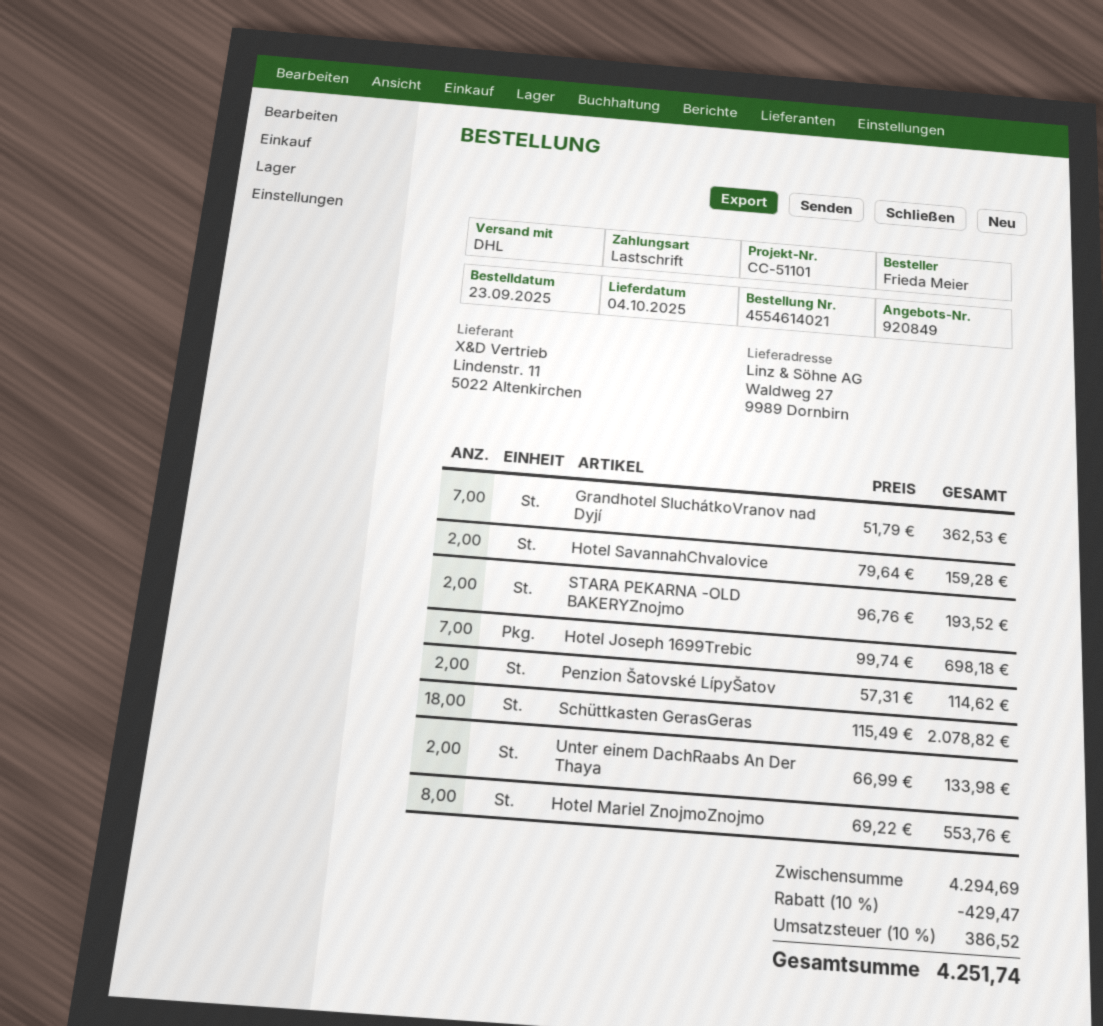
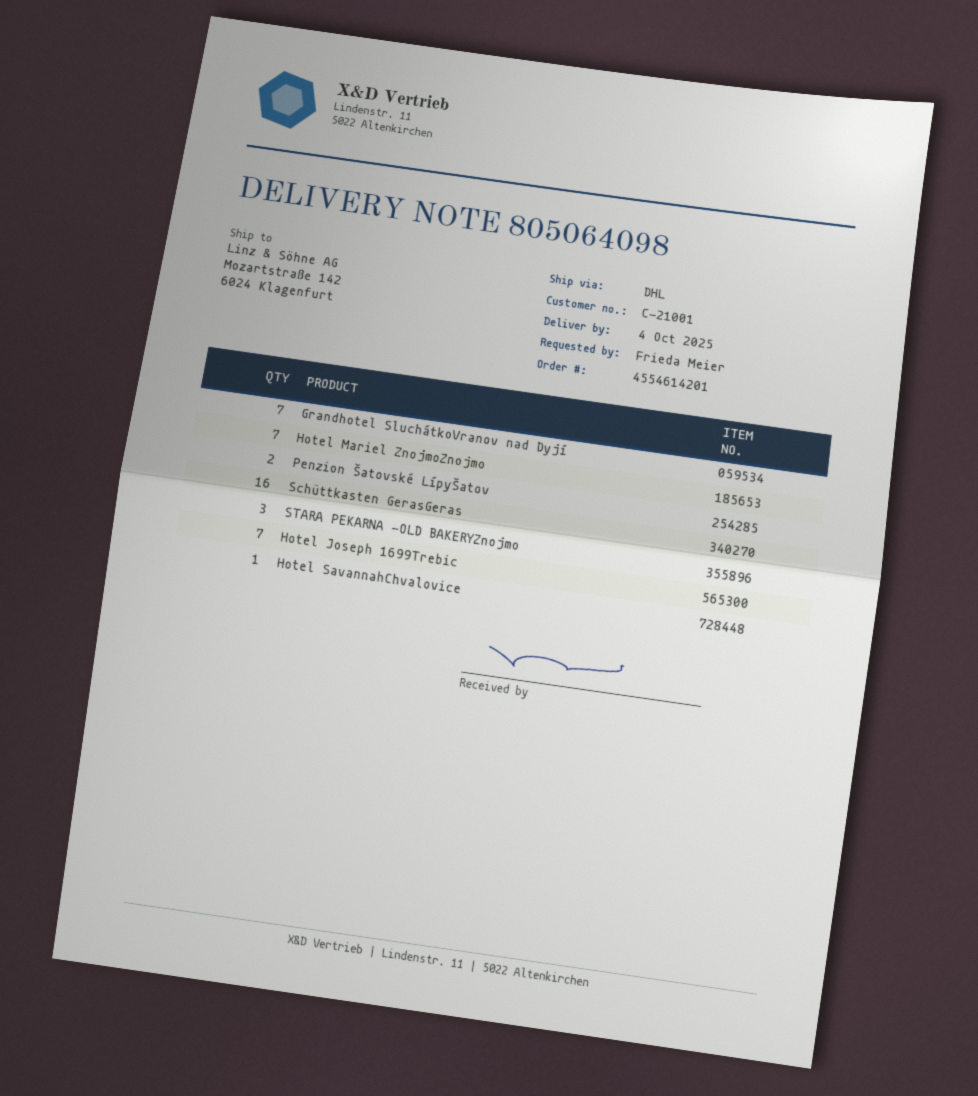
order number: 4554614021 -> 4554614201
ship to: Waldweg 27, 9989 Dornbirn -> Mozartstraße 142, 6024 Klagenfurt
Hotel SavannahChvalovice: 2 -> 1
STARA PEKARNA -OLD BAKERYZnojmo: 2 -> 3
Schüttkasten GerasGeras: 18 -> 16
Unter einem DachRaabs An Der Thaya: 2 -> none
Hotel Mariel ZnojmoZnojmo: 8 -> 7

